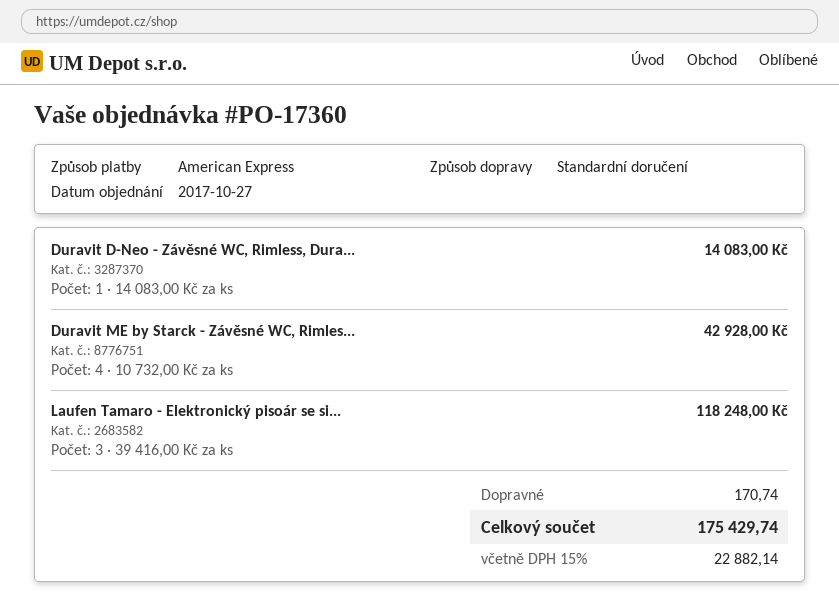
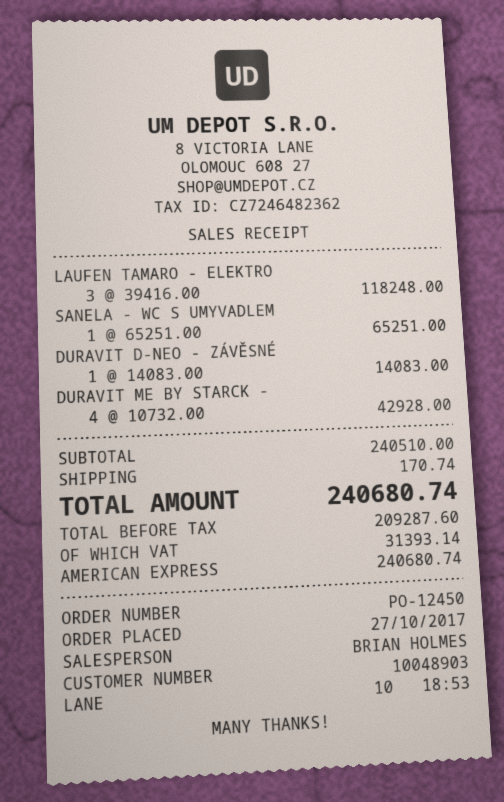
order number: PO-17360 -> PO-12450
SANELA - WC S UMYVADLEM: none -> 1 x 65251.00 = 65251.00
tax: 22882.14 -> 31393.14
total: 175429.74 -> 240680.74

